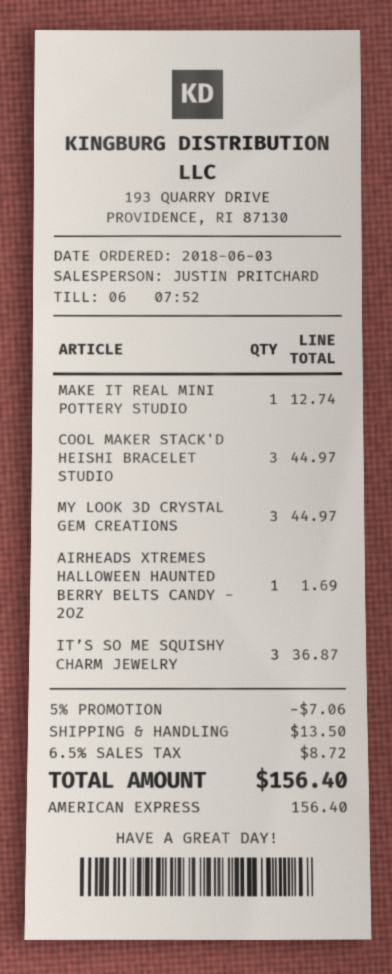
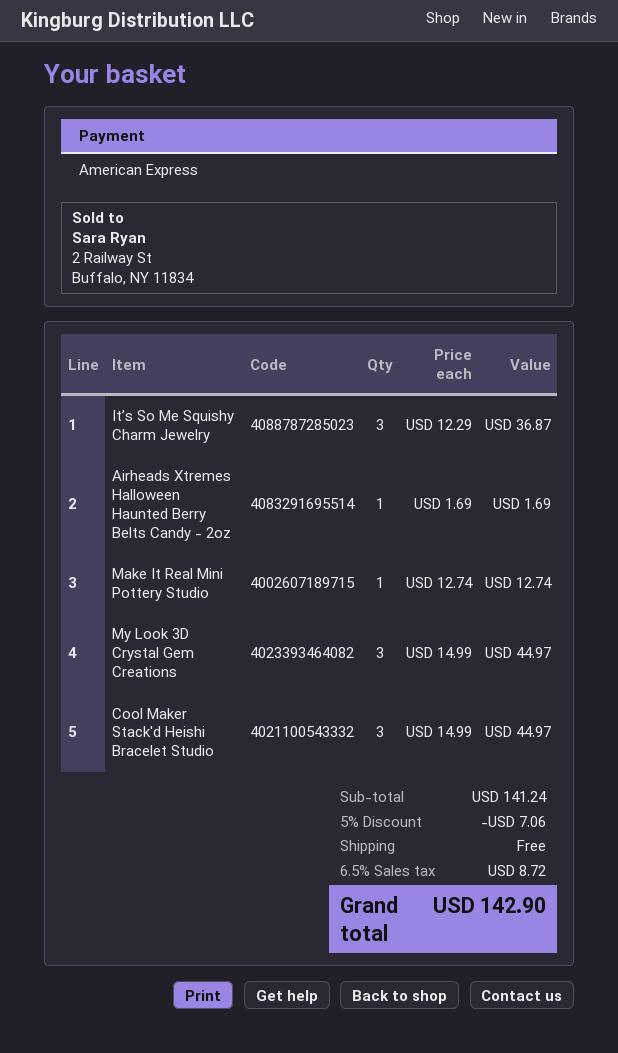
shipping: 13.50 -> 0.00
total: 156.40 -> 142.90

